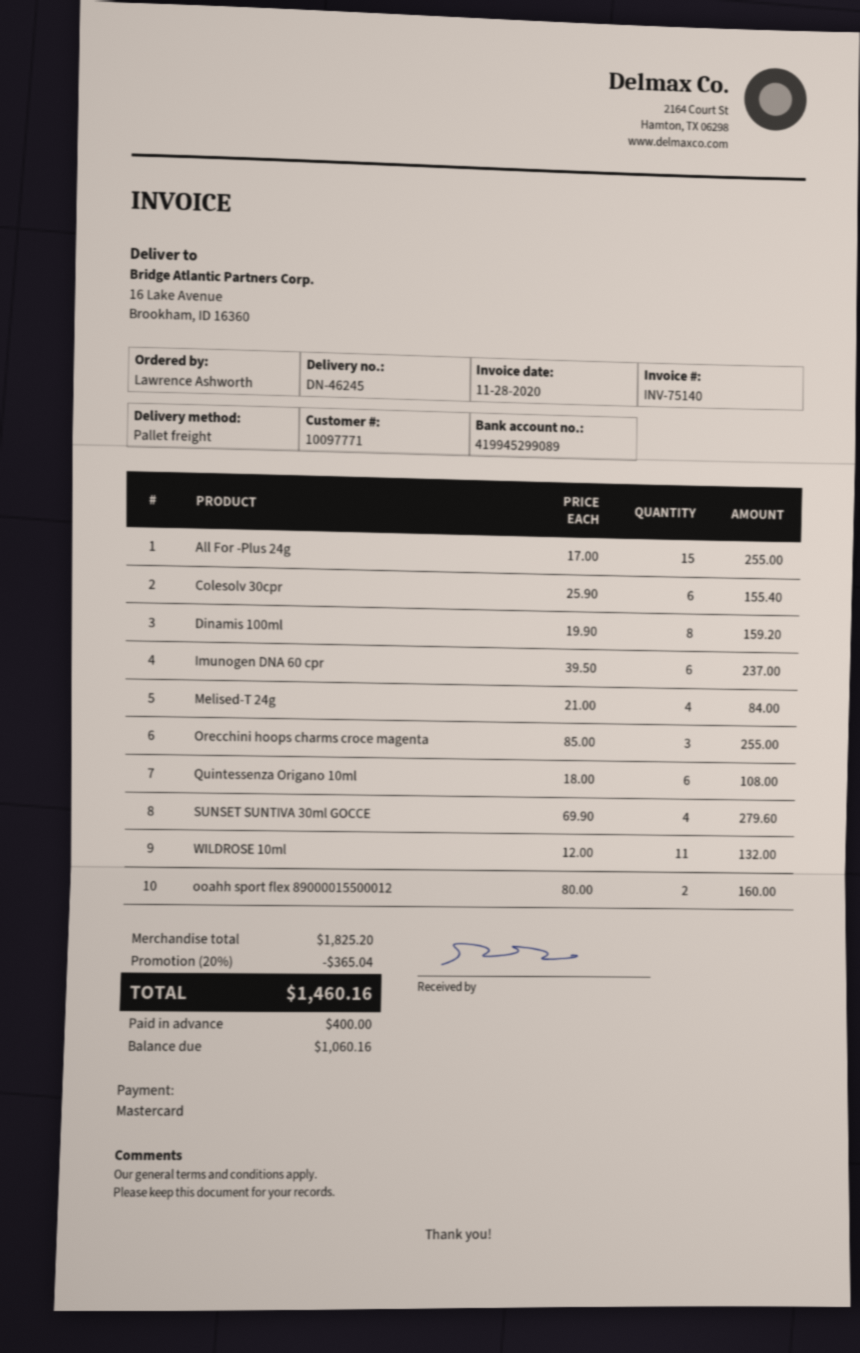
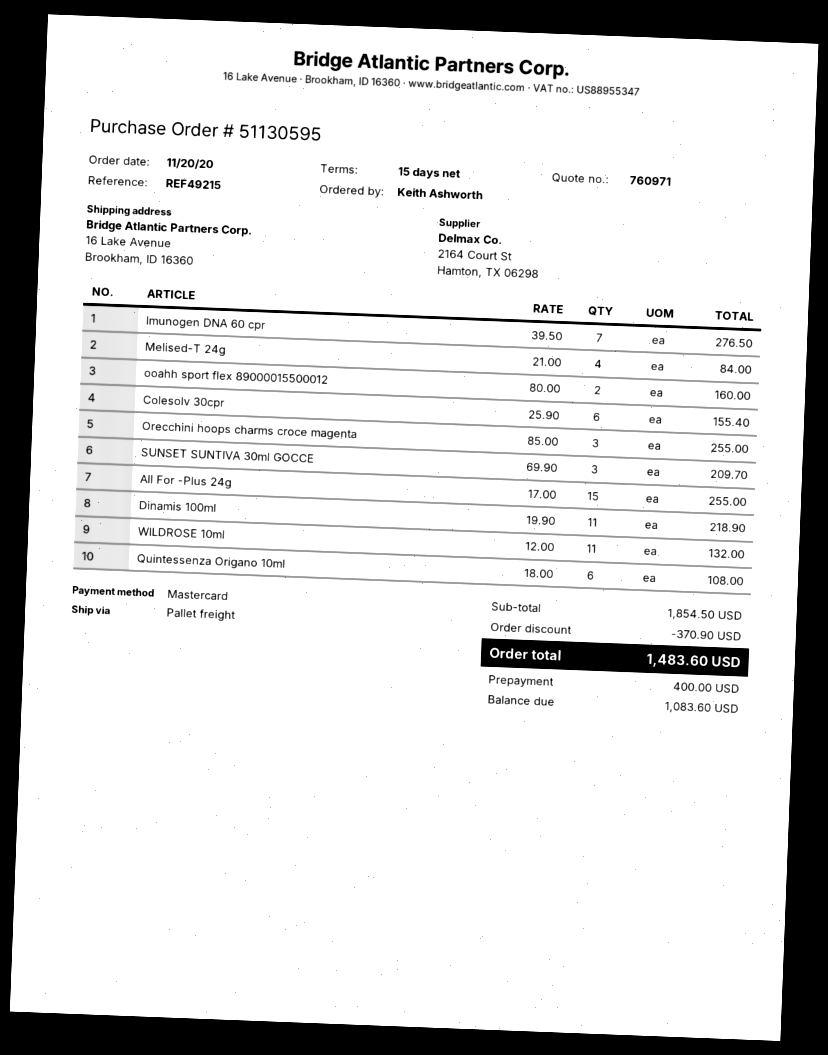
ordered by: Lawrence Ashworth -> Keith Ashworth
Dinamis 100ml: 8 x 19.90 = 159.20 -> 11 x 19.90 = 218.90
Imunogen DNA 60 cpr: 6 x 39.50 = 237.00 -> 7 x 39.50 = 276.50
SUNSET SUNTIVA 30ml GOCCE: 4 x 69.90 = 279.60 -> 3 x 69.90 = 209.70
subtotal: 1825.20 -> 1854.50
discount: 365.04 -> 370.90
total: 1460.16 -> 1483.60
balance: 1060.16 -> 1083.60

